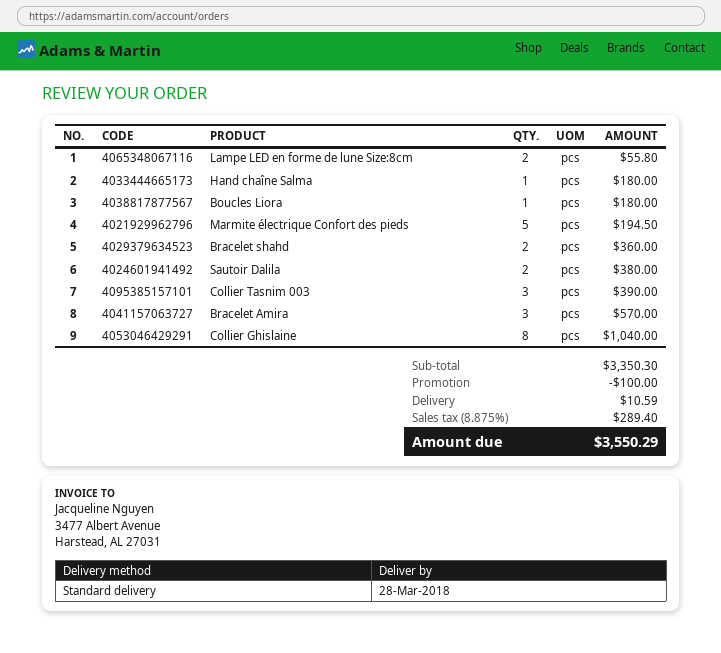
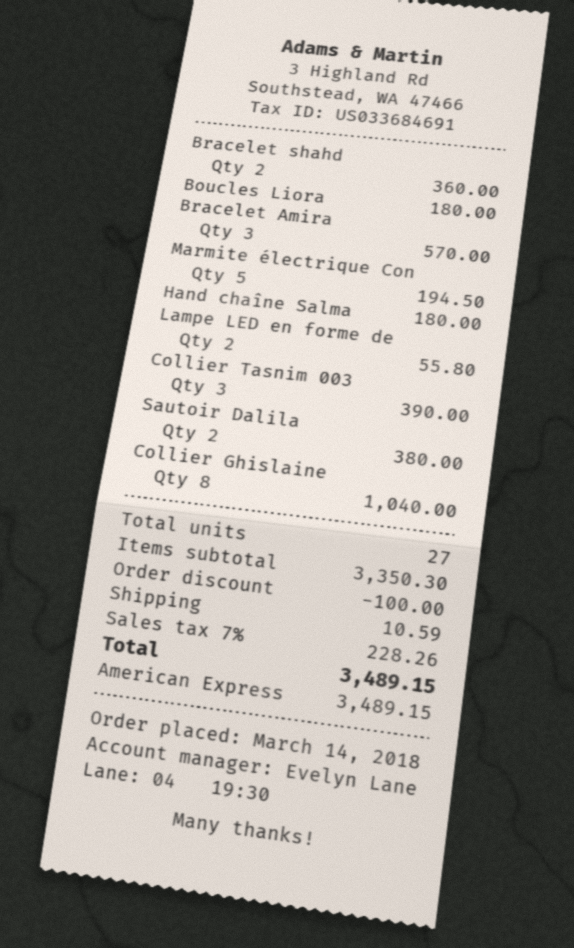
tax: 8.875% = 289.40 -> 7% = 228.26
total: 3550.29 -> 3489.15

